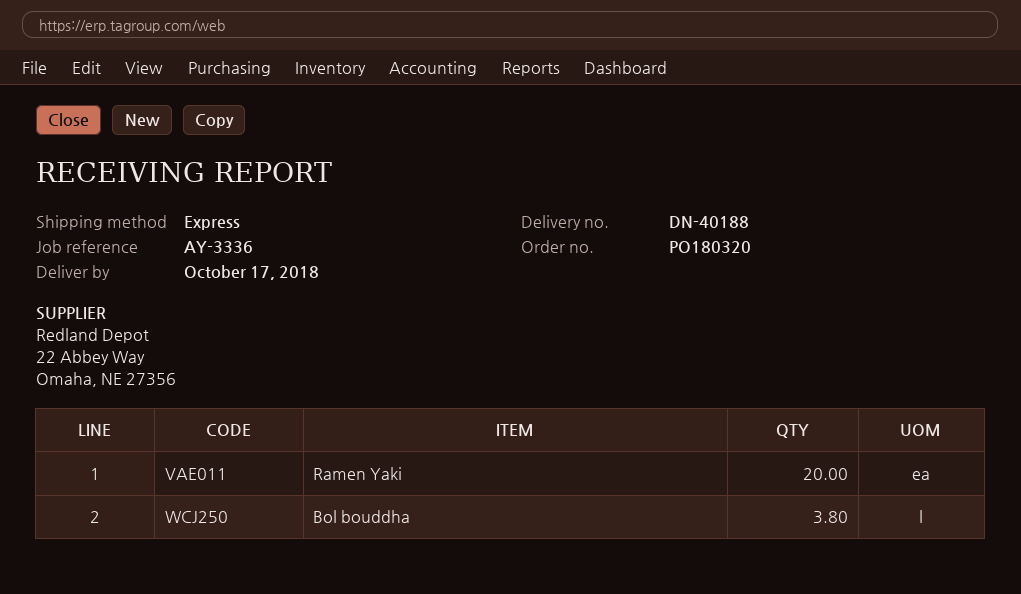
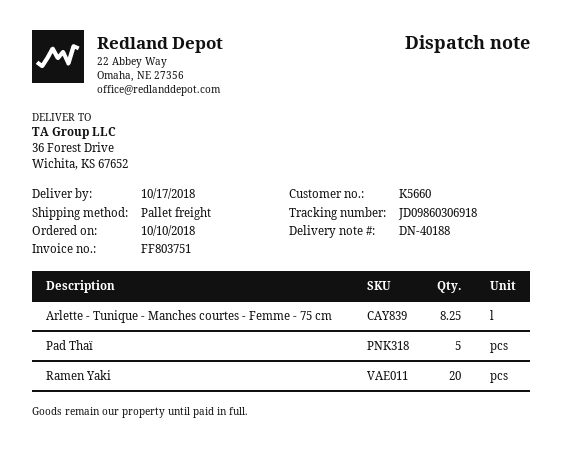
shipping method: express -> pallet freight
Bol bouddha: 3.8 -> none
Arlette - Tunique - Manches courtes - Femme - 75 cm: none -> 8.25
Pad Thaï: none -> 5

